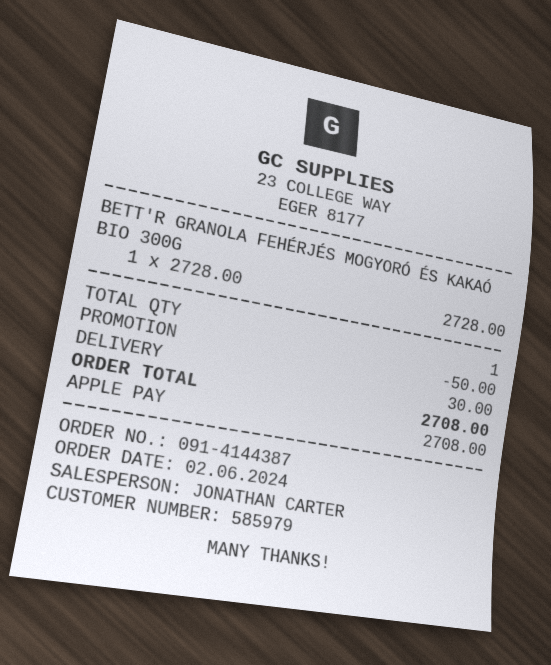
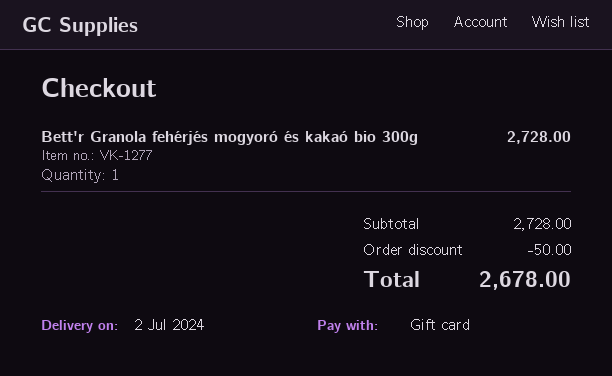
payment method: Apple Pay -> gift card
shipping: 30.00 -> none
total: 2708.00 -> 2678.00

